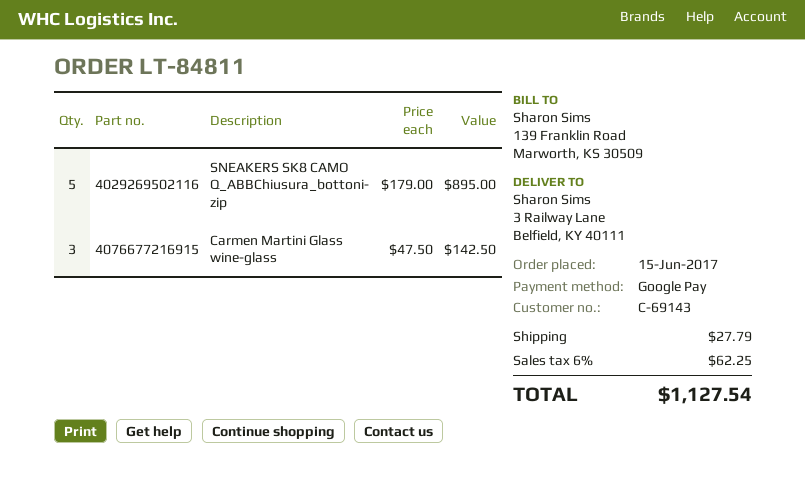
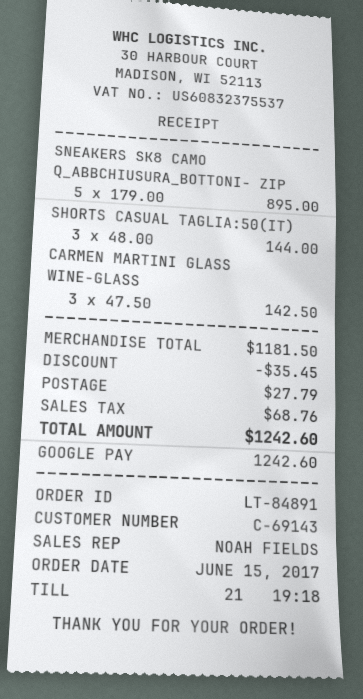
order number: LT-84811 -> LT-84891
SHORTS CASUAL TAGLIA:50(IT): none -> 3 x 48.00 = 144.00
discount: none -> 35.45
tax: 62.25 -> 68.76
total: 1127.54 -> 1242.60

